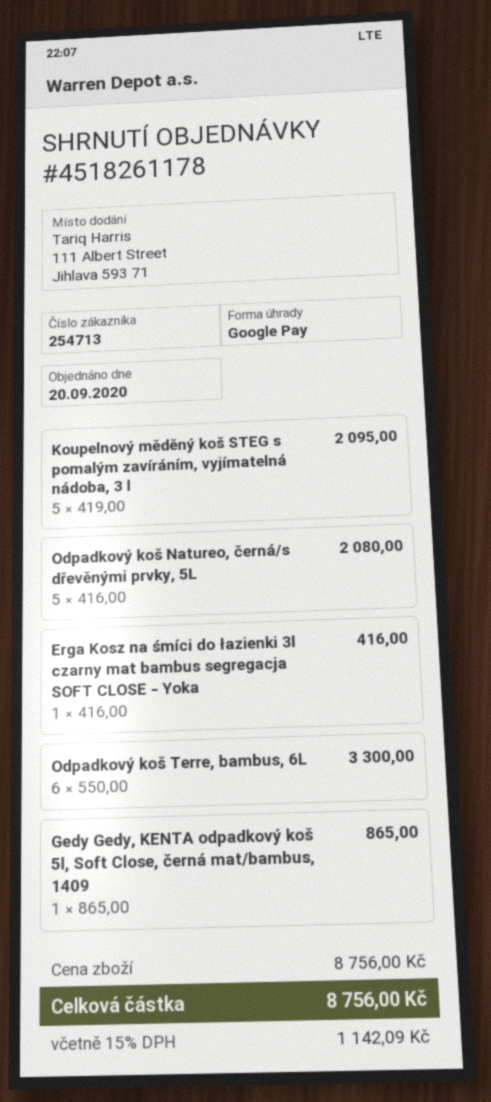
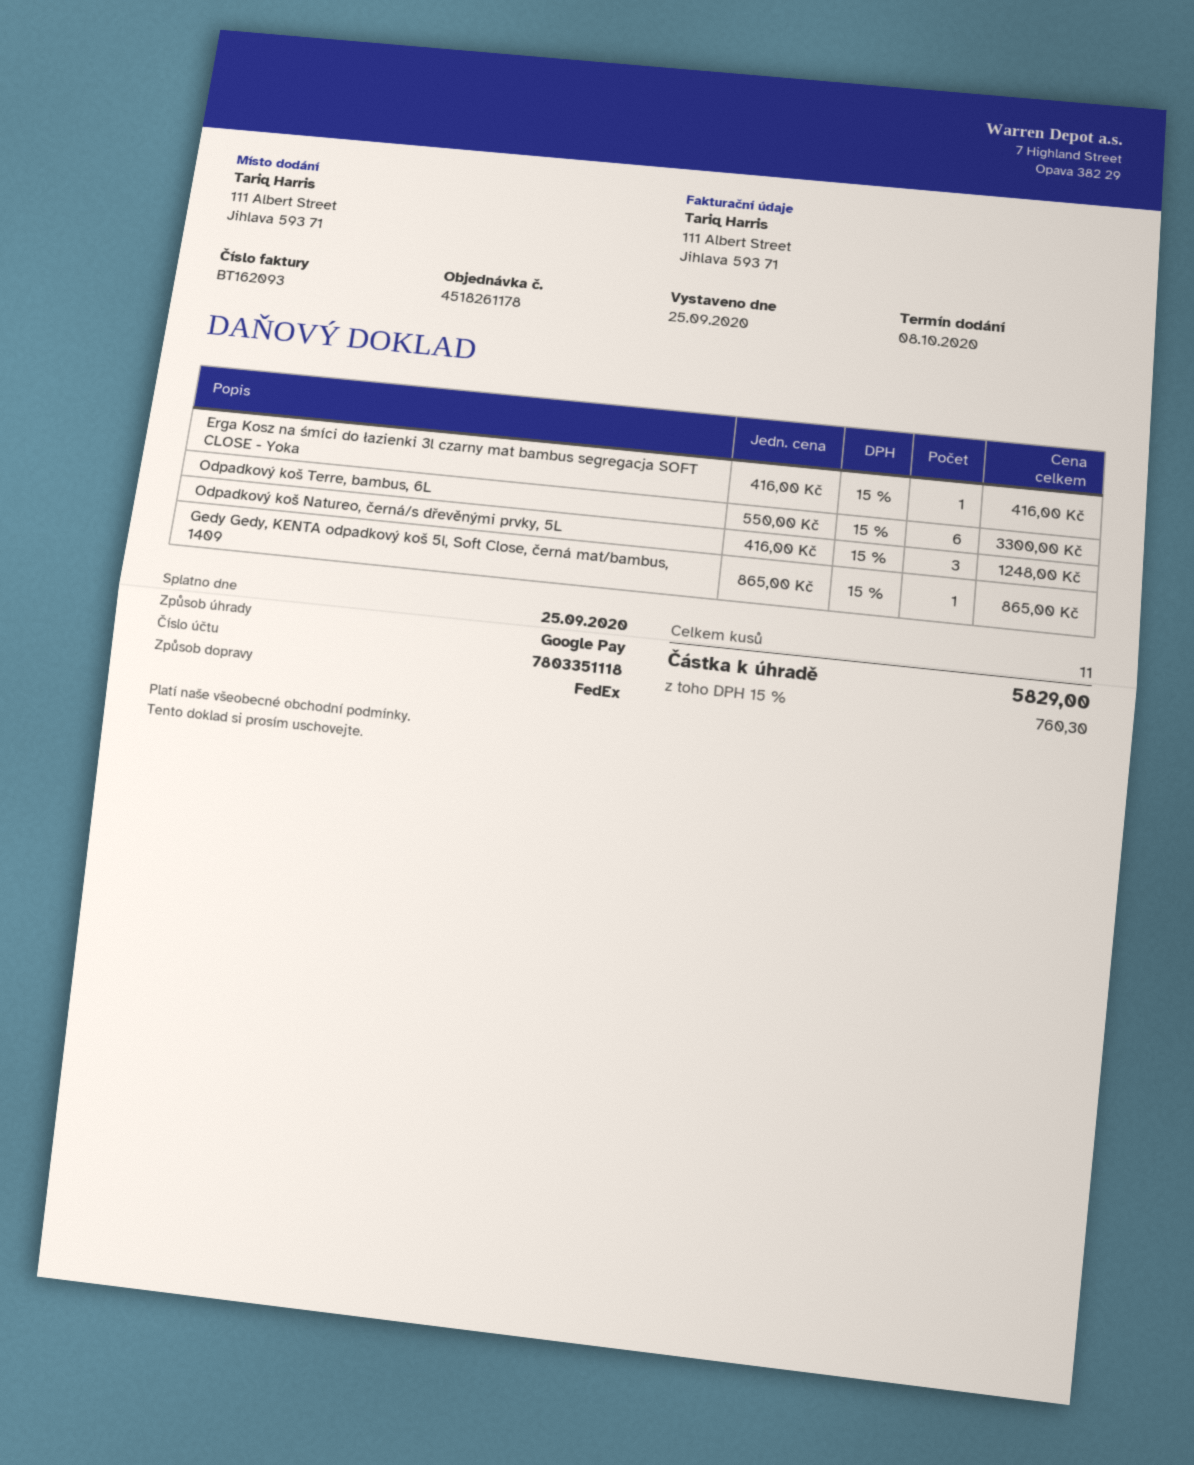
Koupelnový měděný koš STEG s pomalým zavíráním, vyjímatelná nádoba, 3 l: 5 x 419.00 = 2095.00 -> none
Odpadkový koš Natureo, černá/s dřevěnými prvky, 5L: 5 x 416.00 = 2080.00 -> 3 x 416.00 = 1248.00
tax: 15% = 1142.09 -> 15% = 760.30
total: 8756.00 -> 5829.00

